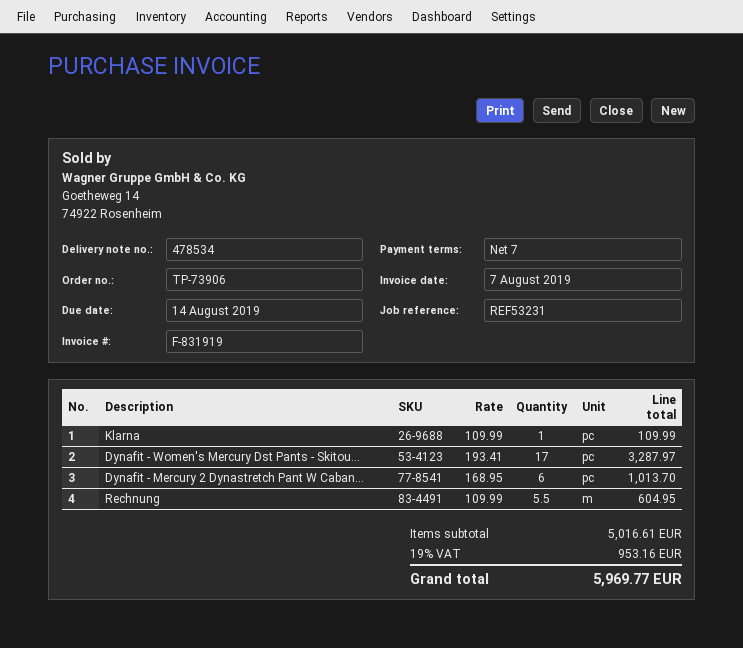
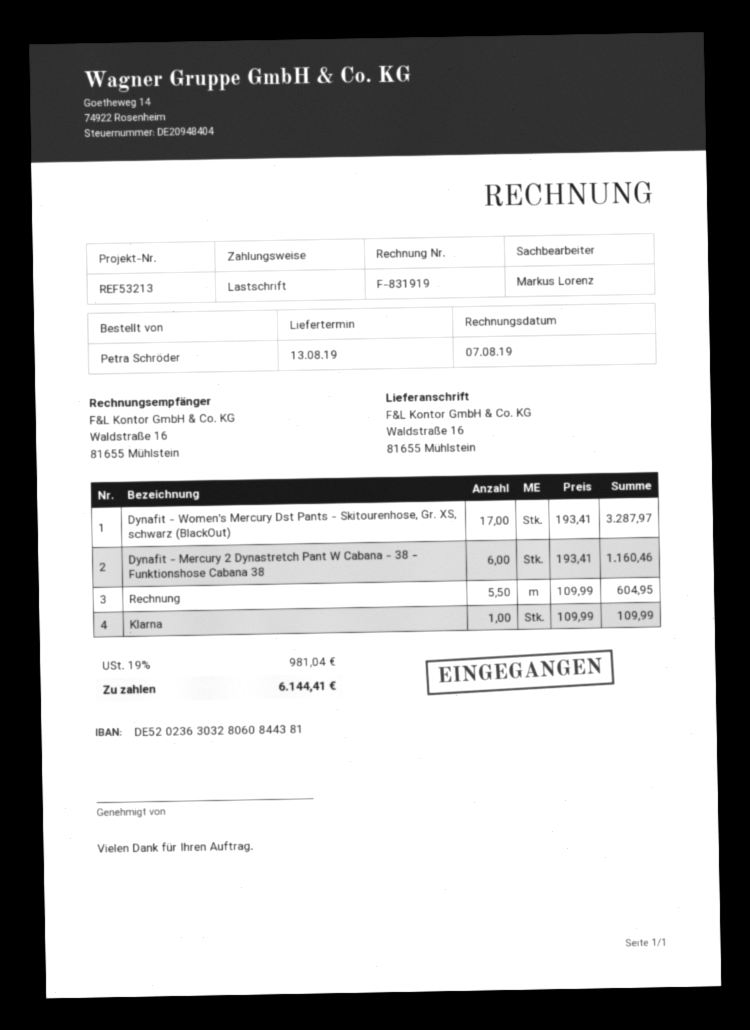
reference: REF53231 -> REF53213
Dynafit - Mercury 2 Dynastretch Pant W Caban...: 6 x 168.95 = 1013.70 -> 6 x 193.41 = 1160.46
tax: 19% = 953.16 -> 19% = 981.04
total: 5969.77 -> 6144.41

